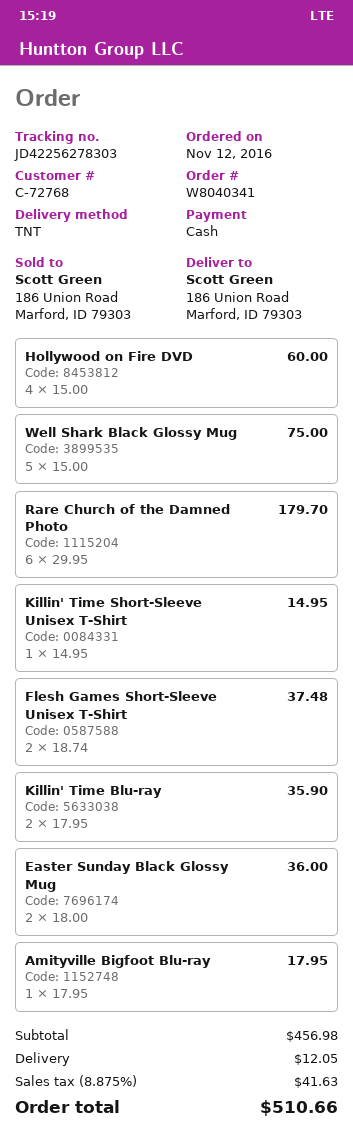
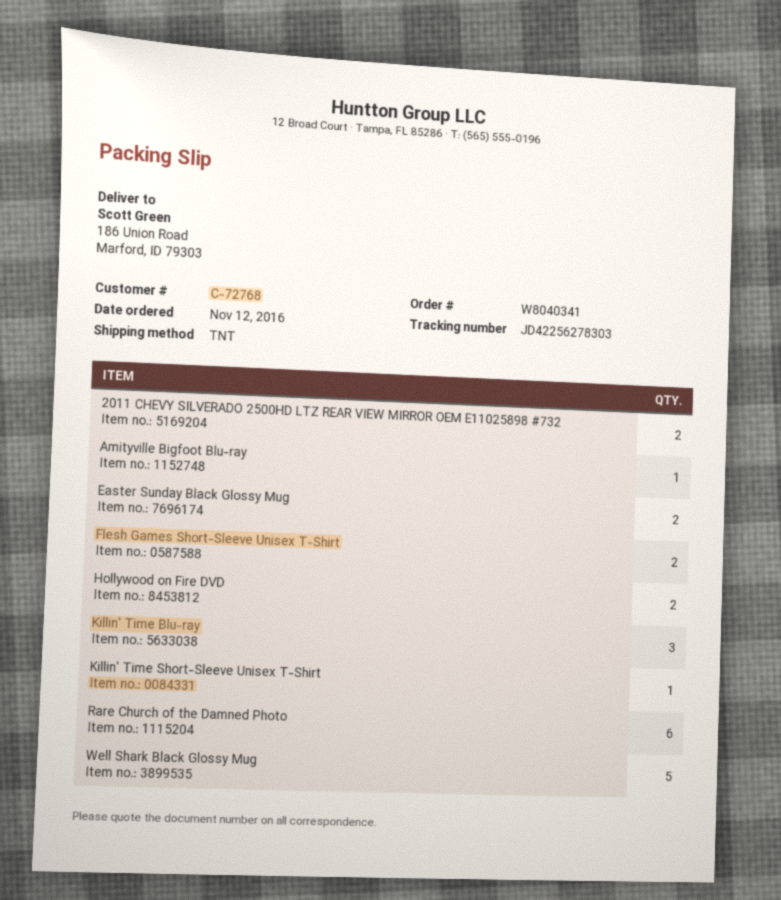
Hollywood on Fire DVD: 4 -> 2
Killin' Time Blu-ray: 2 -> 3
2011 CHEVY SILVERADO 2500HD LTZ REAR VIEW MIRROR OEM E11025898 #732: none -> 2

